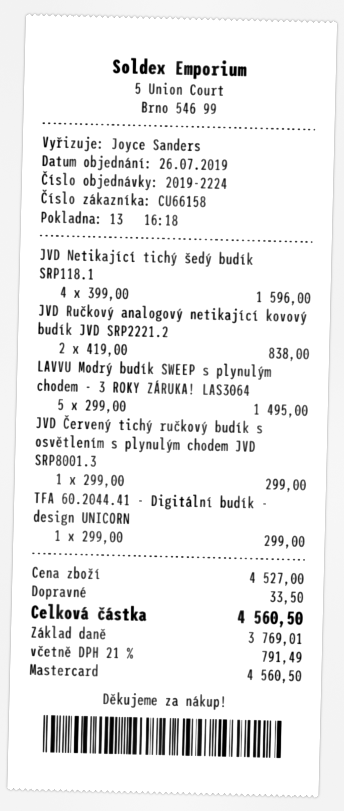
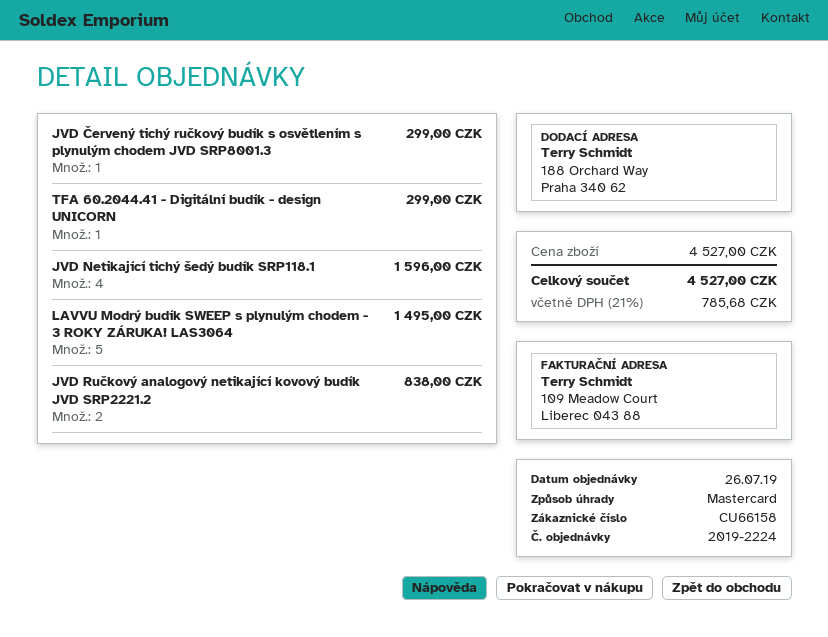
shipping: 33.50 -> none
tax: 21% = 791.49 -> 21% = 785.68
total: 4560.50 -> 4527.00

